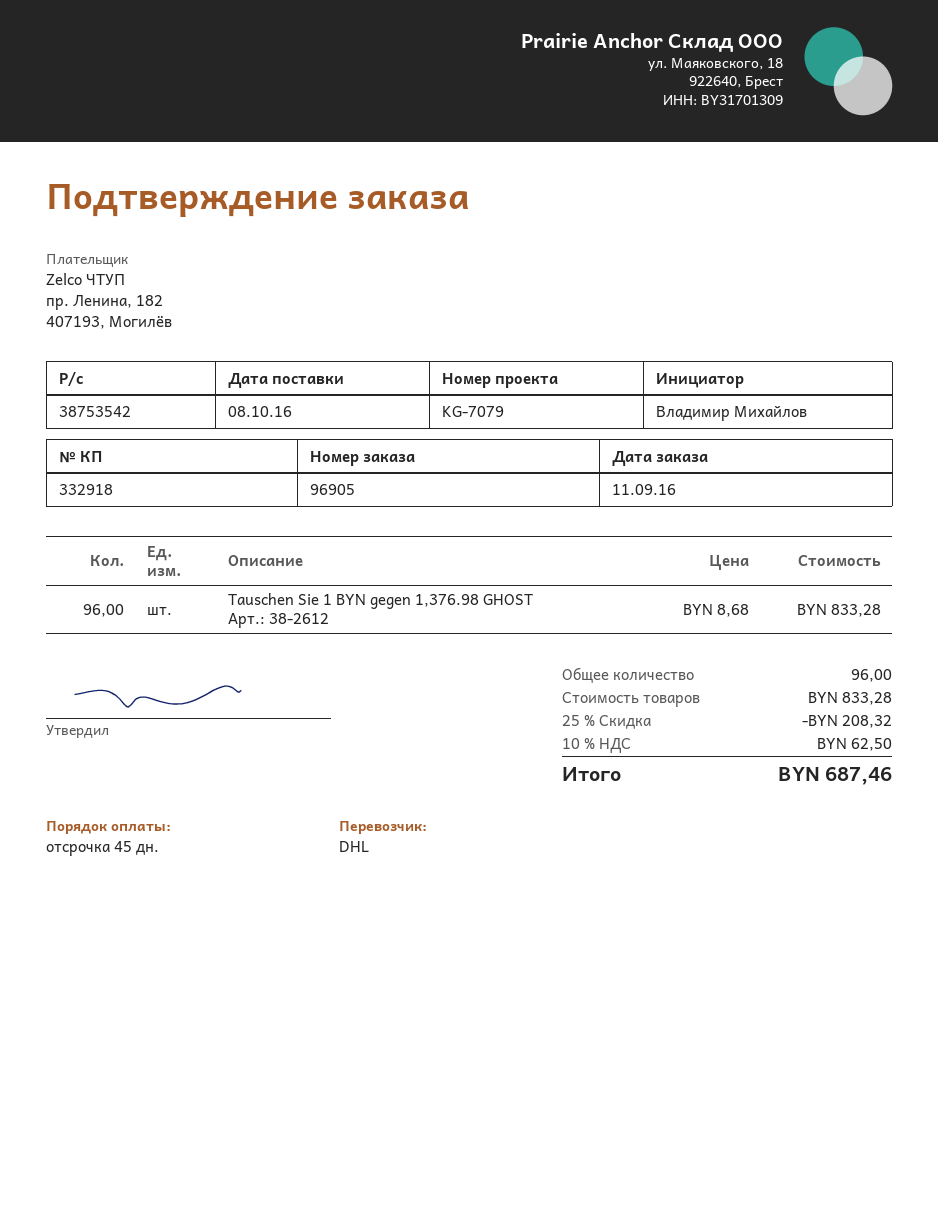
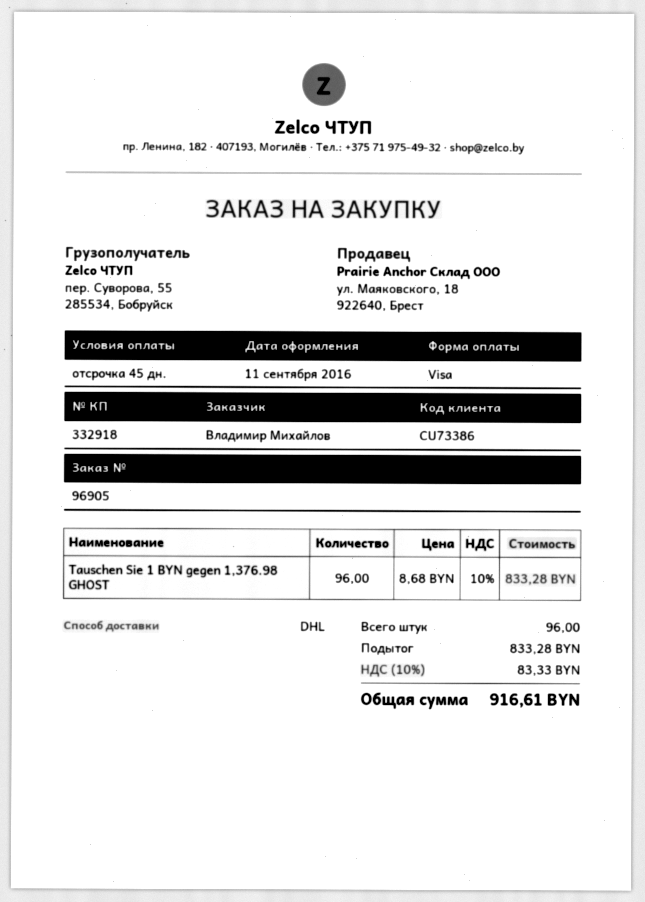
discount: 25% = 208.32 -> none
tax: 10% = 62.50 -> 10% = 83.33
total: 687.46 -> 916.61

